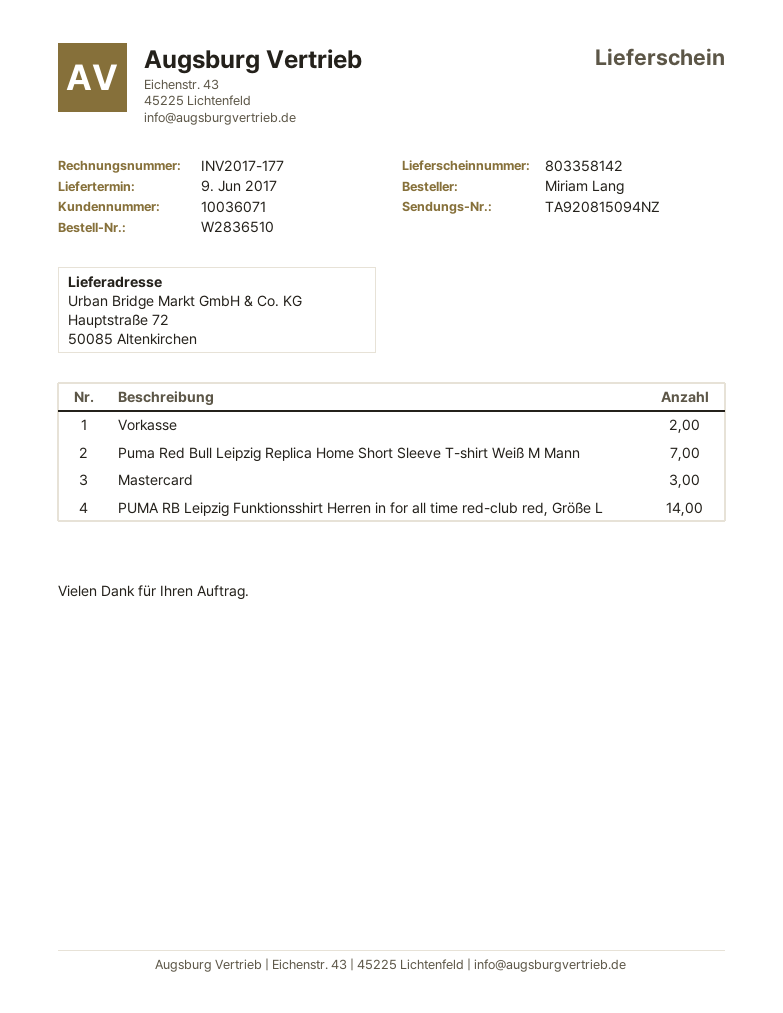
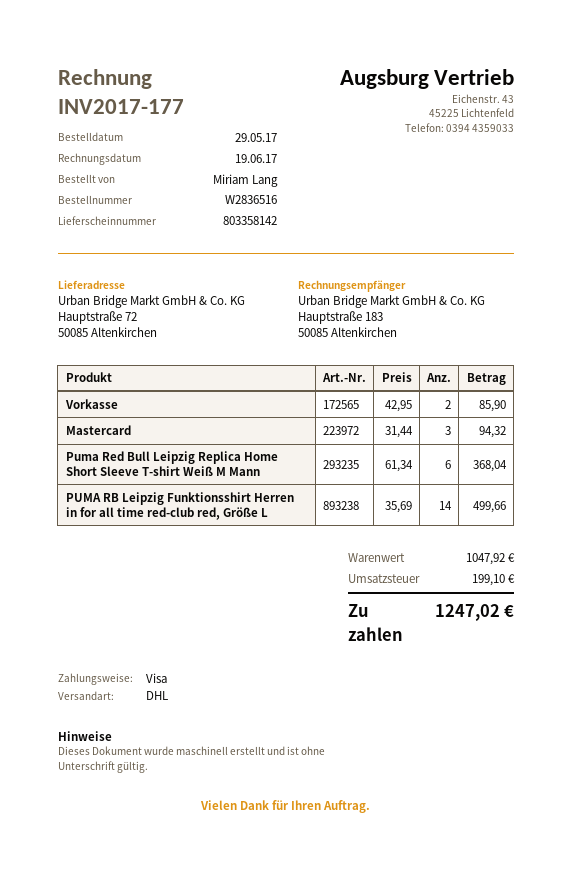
order number: W2836510 -> W2836516
Puma Red Bull Leipzig Replica Home Short Sleeve T-shirt Weiß M Mann: 7 -> 6

